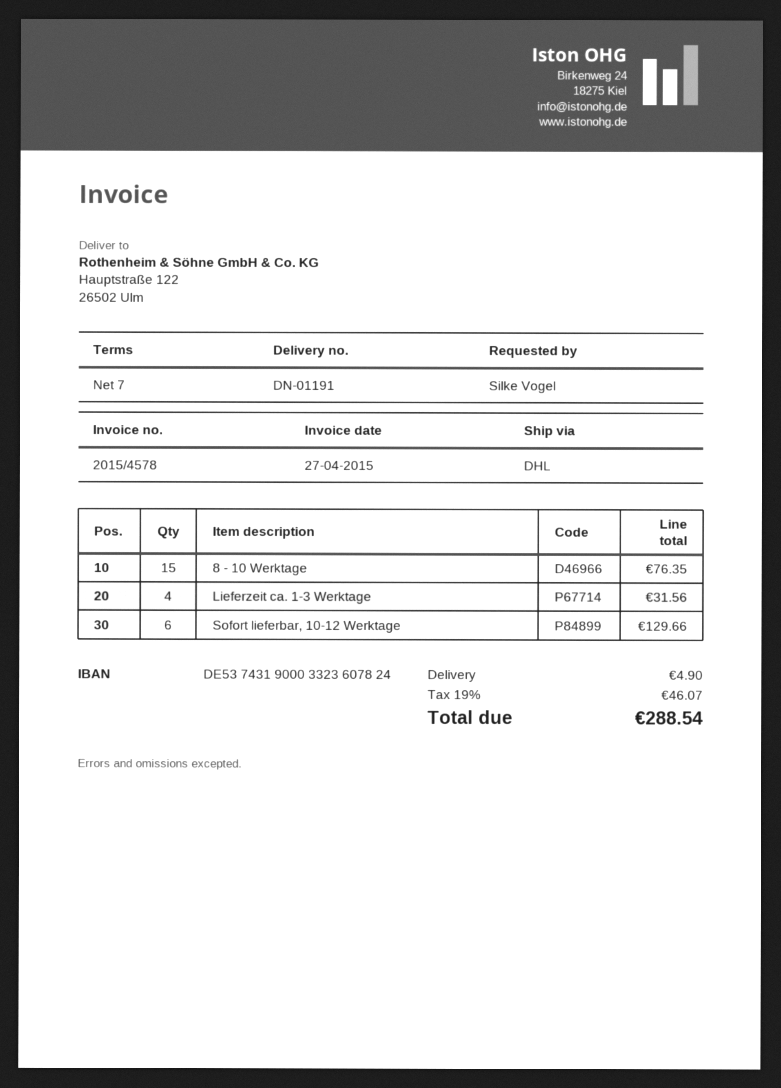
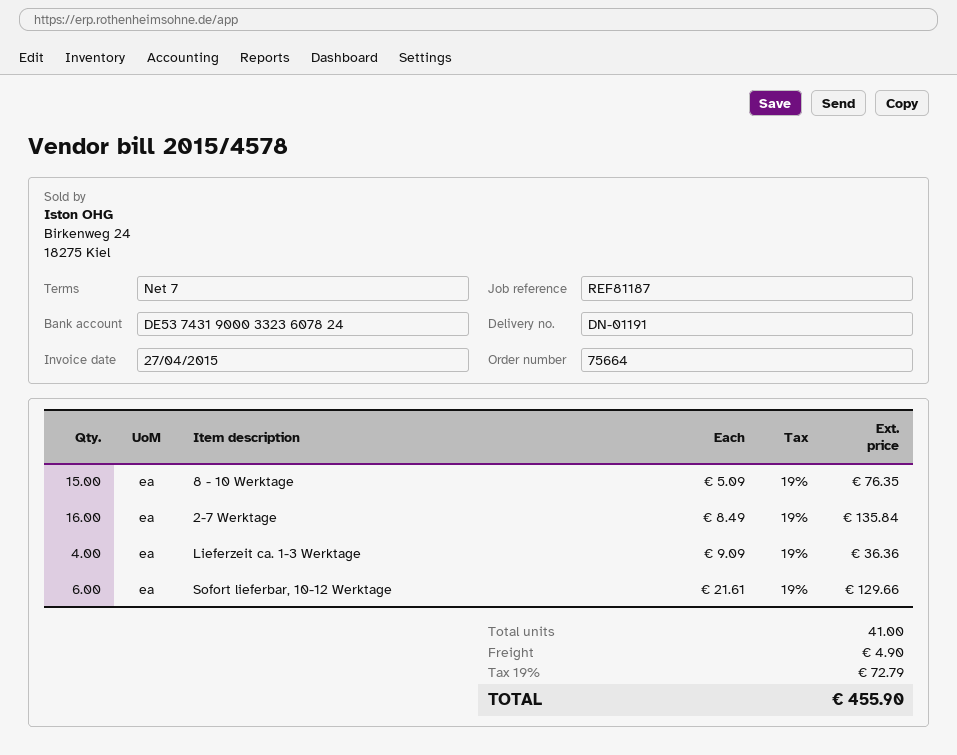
Lieferzeit ca. 1-3 Werktage: 4 for 31.56 -> 4 for 36.36
2-7 Werktage: none -> 16 for 135.84
tax: 19% = 46.07 -> 19% = 72.79
total: 288.54 -> 455.90

